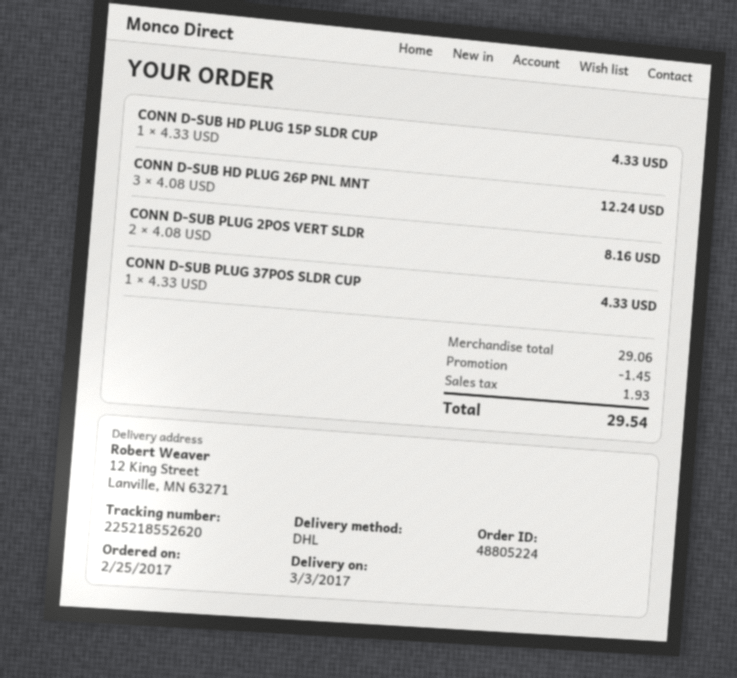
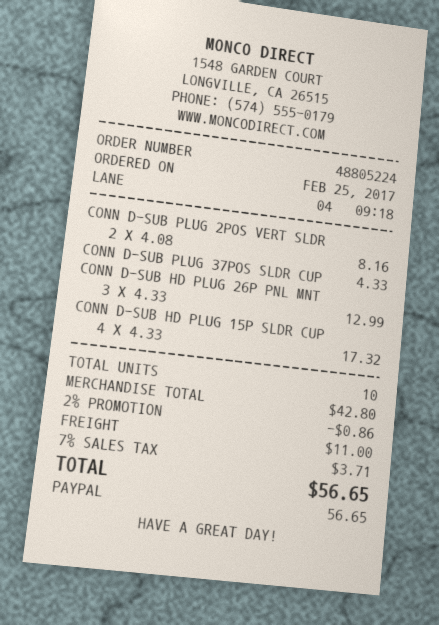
CONN D-SUB HD PLUG 15P SLDR CUP: 1 x 4.33 = 4.33 -> 4 x 4.33 = 17.32
CONN D-SUB HD PLUG 26P PNL MNT: 3 x 4.08 = 12.24 -> 3 x 4.33 = 12.99
subtotal: 29.06 -> 42.80
discount: 1.45 -> 0.86
shipping: none -> 11.00
tax: 1.93 -> 3.71
total: 29.54 -> 56.65

